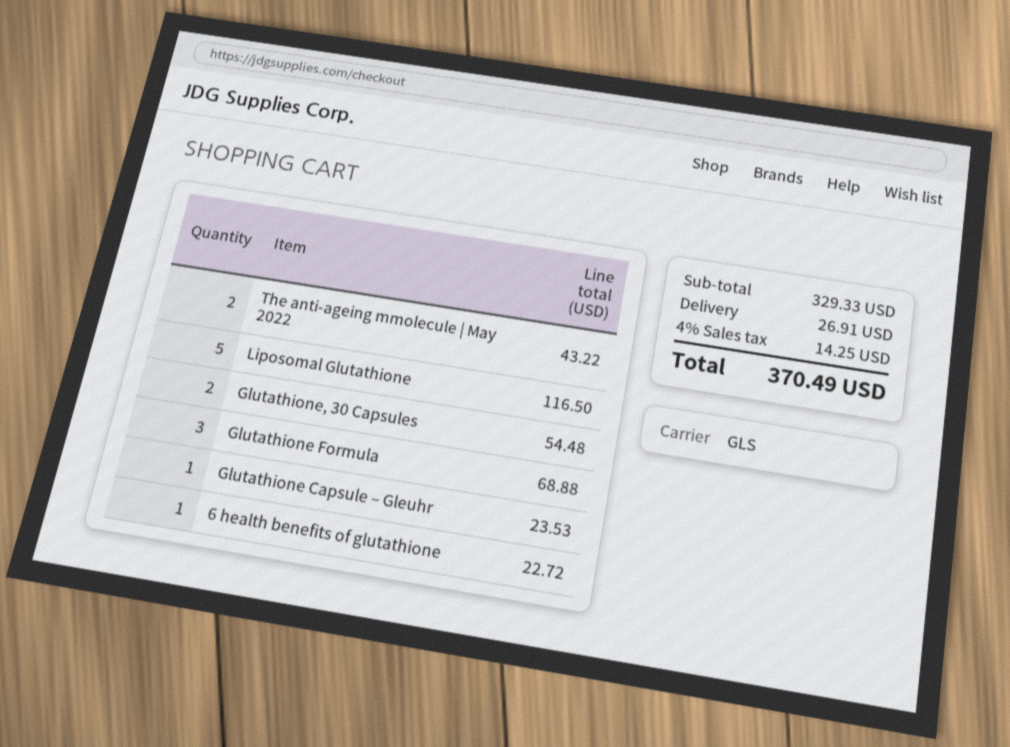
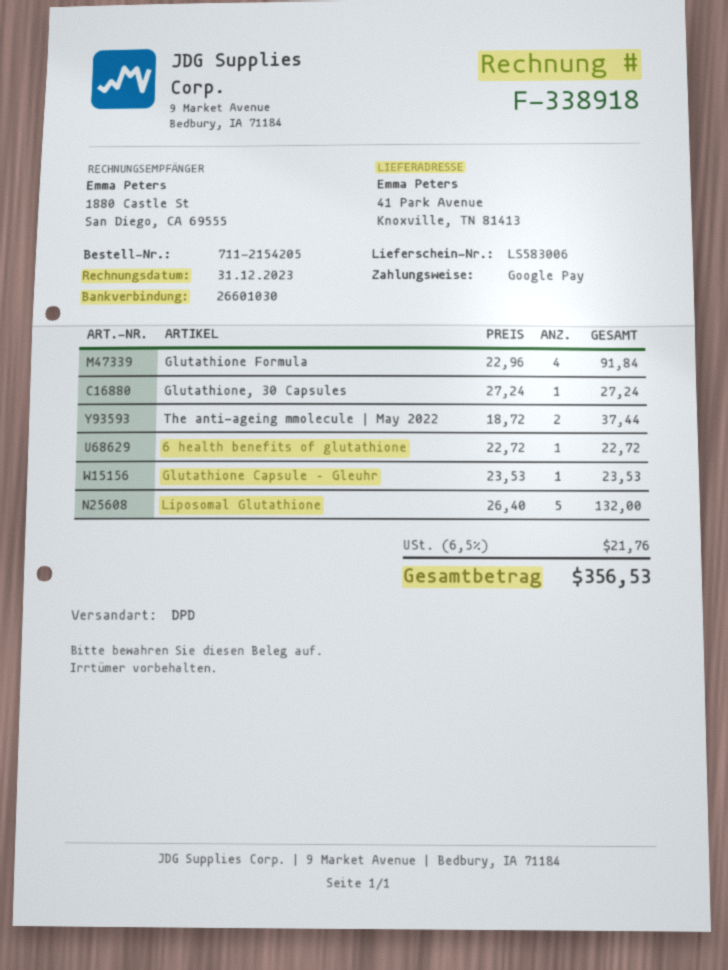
shipping method: GLS -> DPD
The anti-ageing mmolecule | May 2022: 2 for 43.22 -> 2 for 37.44
Liposomal Glutathione: 5 for 116.50 -> 5 for 132.00
Glutathione, 30 Capsules: 2 for 54.48 -> 1 for 27.24
Glutathione Formula: 3 for 68.88 -> 4 for 91.84
shipping: 26.91 -> none
tax: 4% = 14.25 -> 6.5% = 21.76
total: 370.49 -> 356.53

